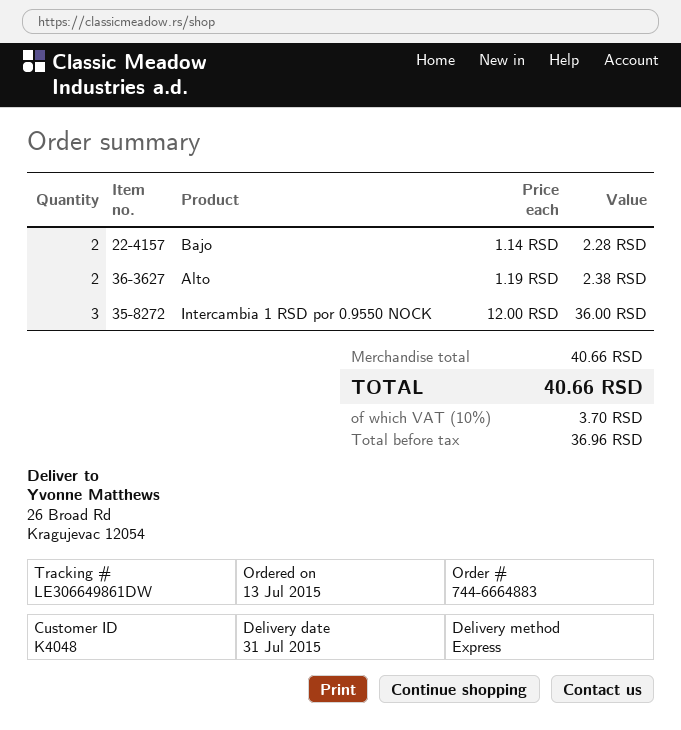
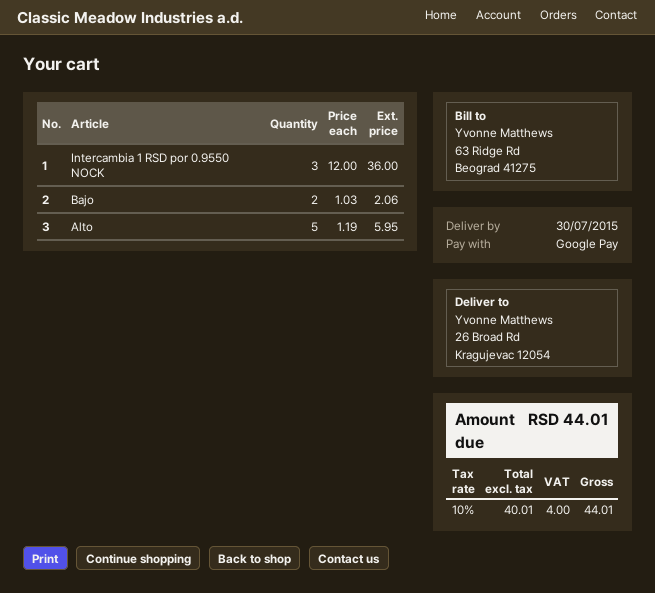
delivery date: 2015-07-31 -> 2015-07-30
Bajo: 2 x 1.14 = 2.28 -> 2 x 1.03 = 2.06
Alto: 2 x 1.19 = 2.38 -> 5 x 1.19 = 5.95
net: 36.96 -> 40.01
tax: 10% = 3.70 -> 10% = 4.00
total: 40.66 -> 44.01

